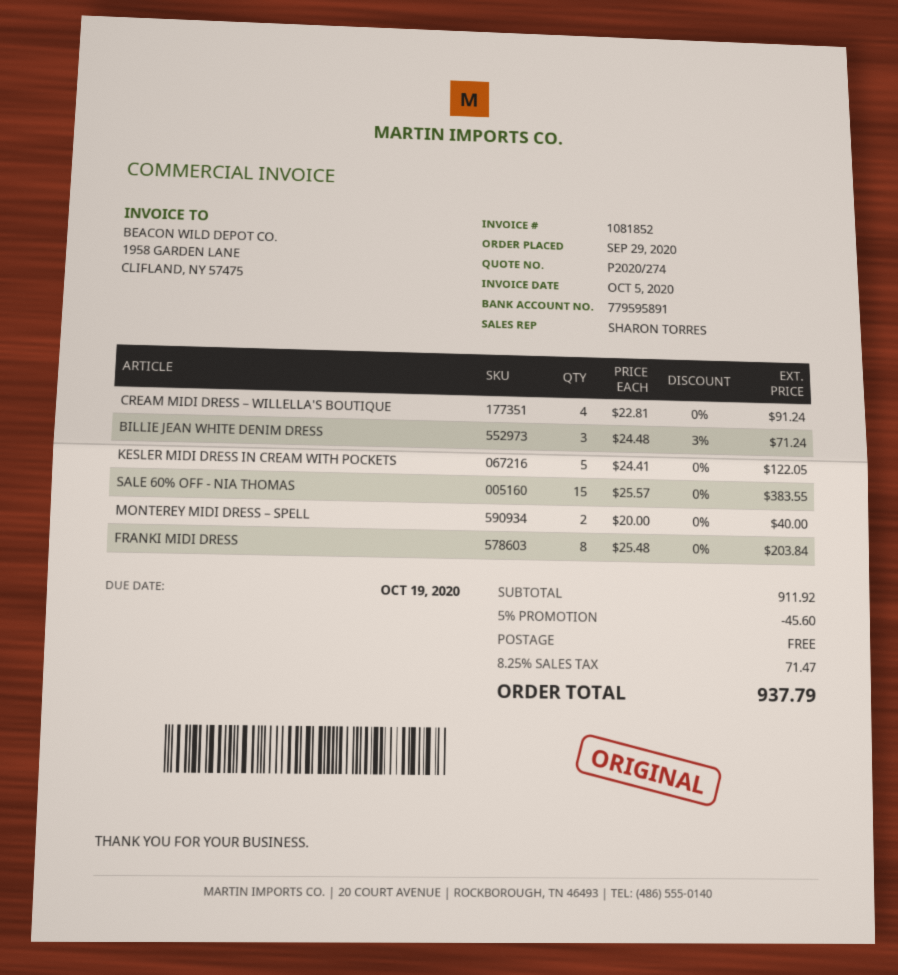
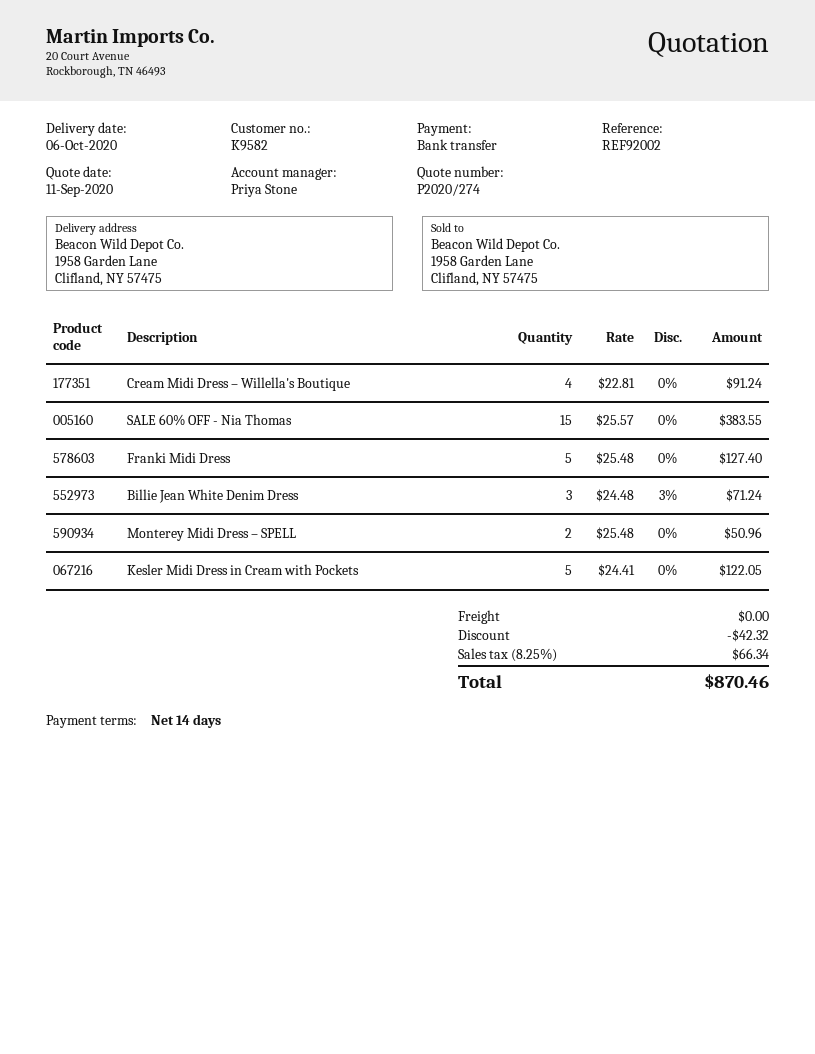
sales rep: SHARON TORRES -> Priya Stone
MONTEREY MIDI DRESS – SPELL: 2 x 20.00 = 40.00 -> 2 x 25.48 = 50.96
FRANKI MIDI DRESS: 8 x 25.48 = 203.84 -> 5 x 25.48 = 127.40
discount: 45.60 -> 42.32
tax: 8.25% = 71.47 -> 8.25% = 66.34
total: 937.79 -> 870.46

